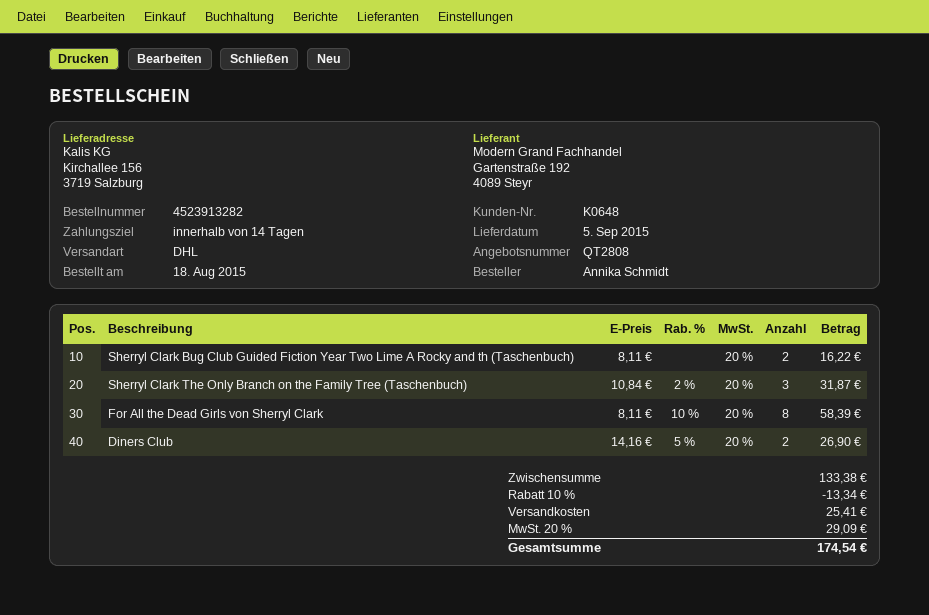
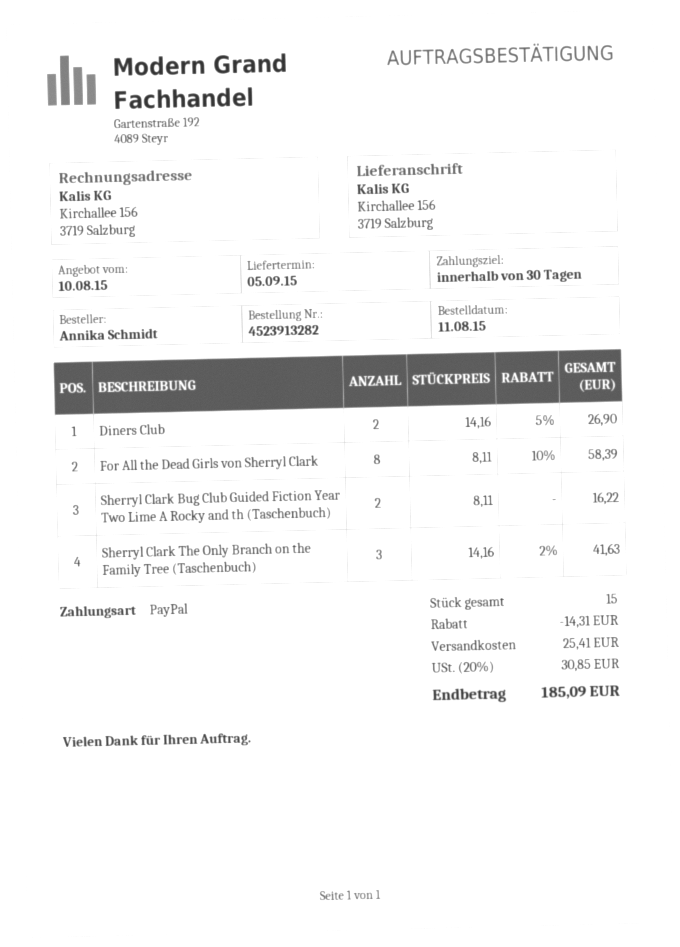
order date: 2015-08-18 -> 2015-08-11
payment terms: 14 days -> 30 days
Sherryl Clark The Only Branch on the Family Tree (Taschenbuch): 3 x 10.84 - 2% = 31.87 -> 3 x 14.16 - 2% = 41.63
discount: 13.34 -> 14.31
tax: 20% = 29.09 -> 20% = 30.85
total: 174.54 -> 185.09

